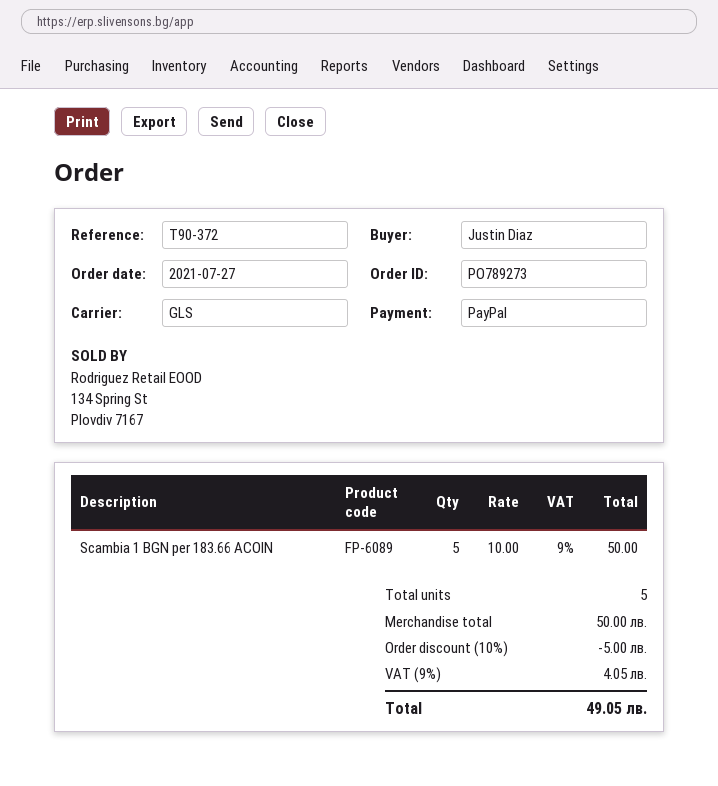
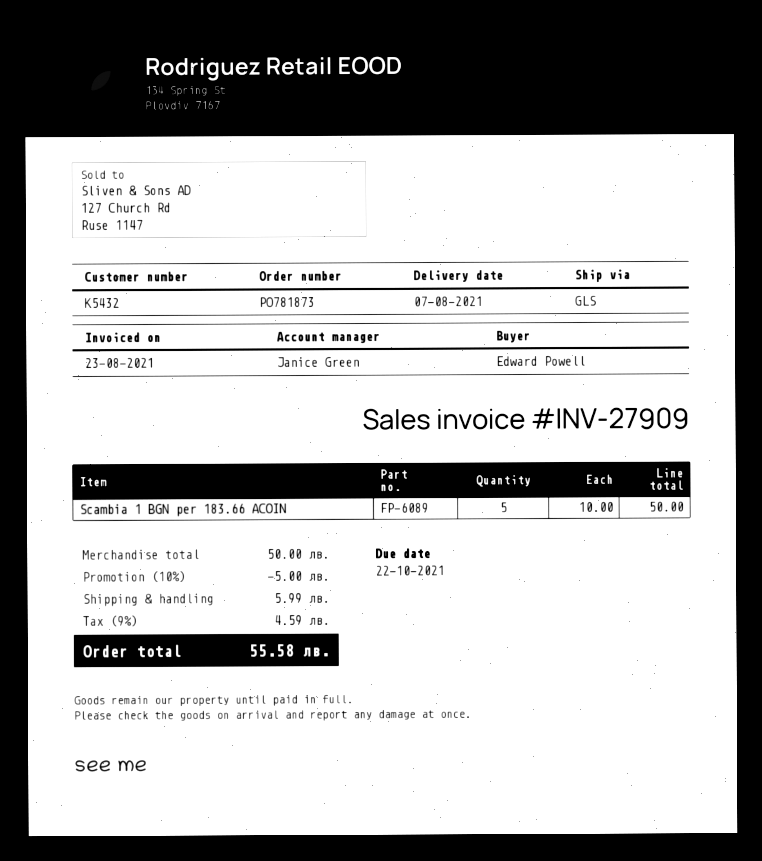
order number: PO789273 -> PO781873
ordered by: Justin Diaz -> Edward Powell
shipping: none -> 5.99
tax: 9% = 4.05 -> 9% = 4.59
total: 49.05 -> 55.58

